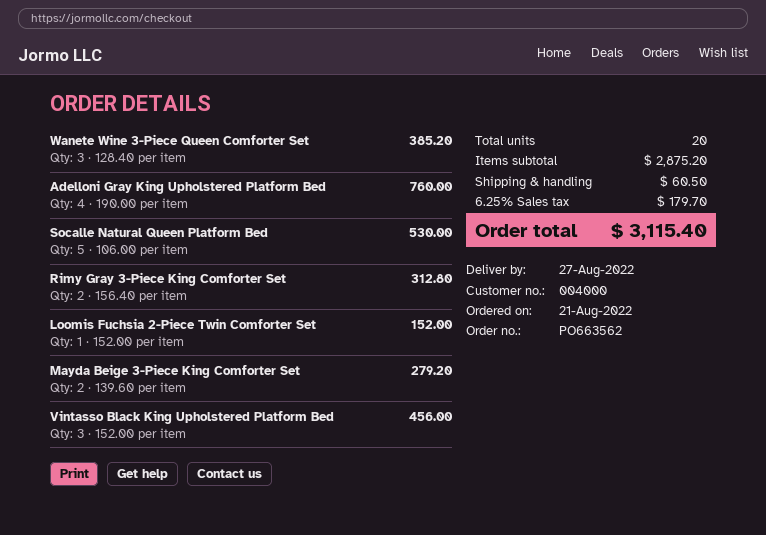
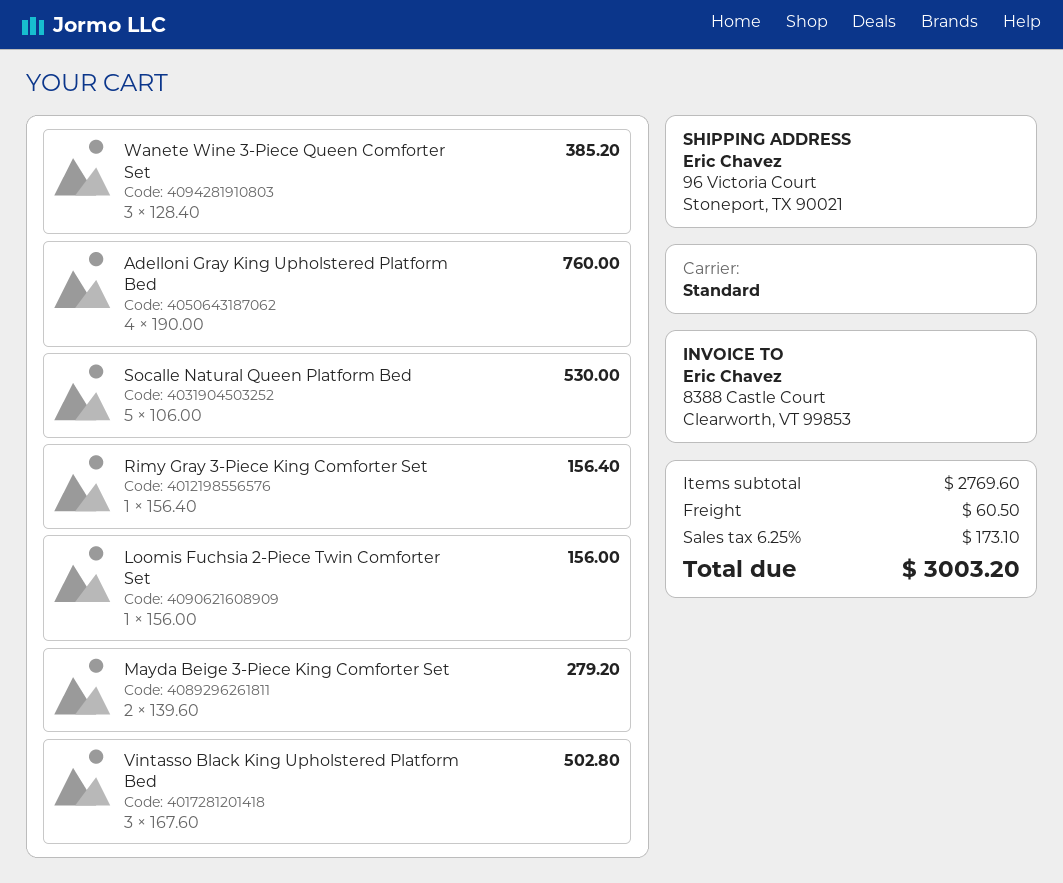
Rimy Gray 3-Piece King Comforter Set: 2 x 156.40 = 312.80 -> 1 x 156.40 = 156.40
Loomis Fuchsia 2-Piece Twin Comforter Set: 1 x 152.00 = 152.00 -> 1 x 156.00 = 156.00
Vintasso Black King Upholstered Platform Bed: 3 x 152.00 = 456.00 -> 3 x 167.60 = 502.80
subtotal: 2875.20 -> 2769.60
tax: 6.25% = 179.70 -> 6.25% = 173.10
total: 3115.40 -> 3003.20

